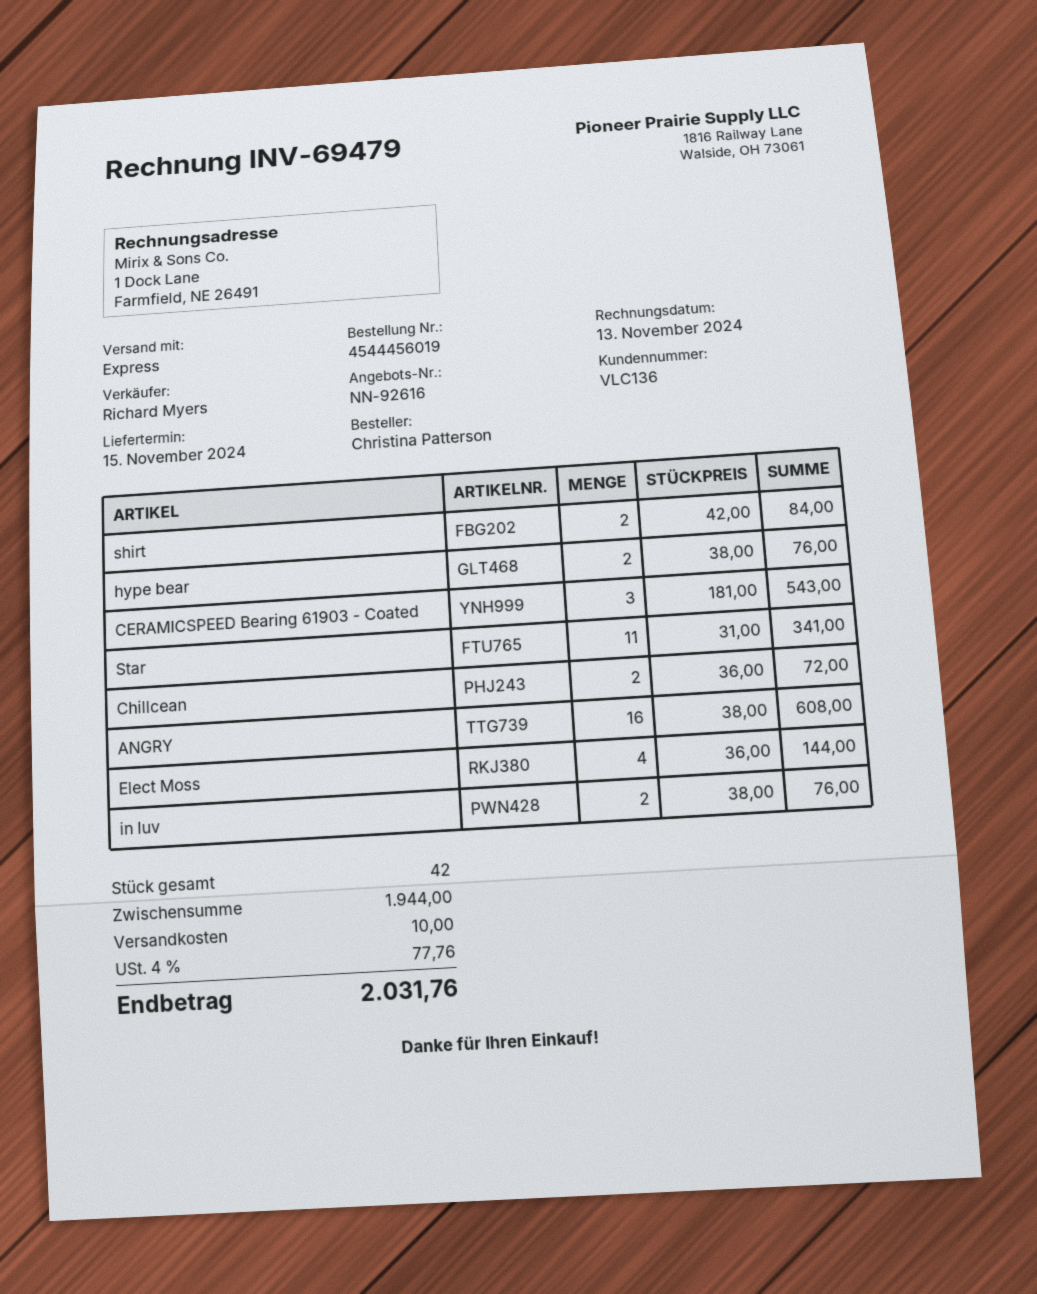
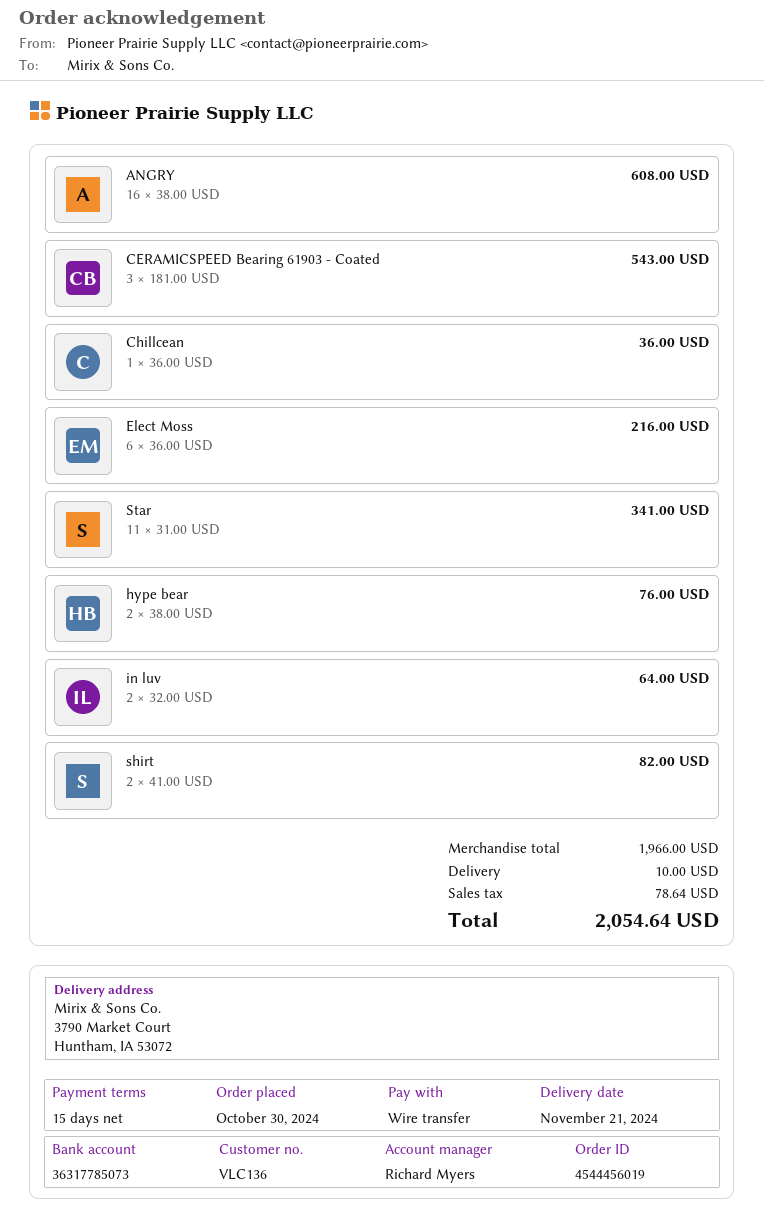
delivery date: 2024-11-15 -> 2024-11-21
shirt: 2 x 42.00 = 84.00 -> 2 x 41.00 = 82.00
Chillcean: 2 x 36.00 = 72.00 -> 1 x 36.00 = 36.00
Elect Moss: 4 x 36.00 = 144.00 -> 6 x 36.00 = 216.00
in luv: 2 x 38.00 = 76.00 -> 2 x 32.00 = 64.00
subtotal: 1944.00 -> 1966.00
tax: 77.76 -> 78.64
total: 2031.76 -> 2054.64

